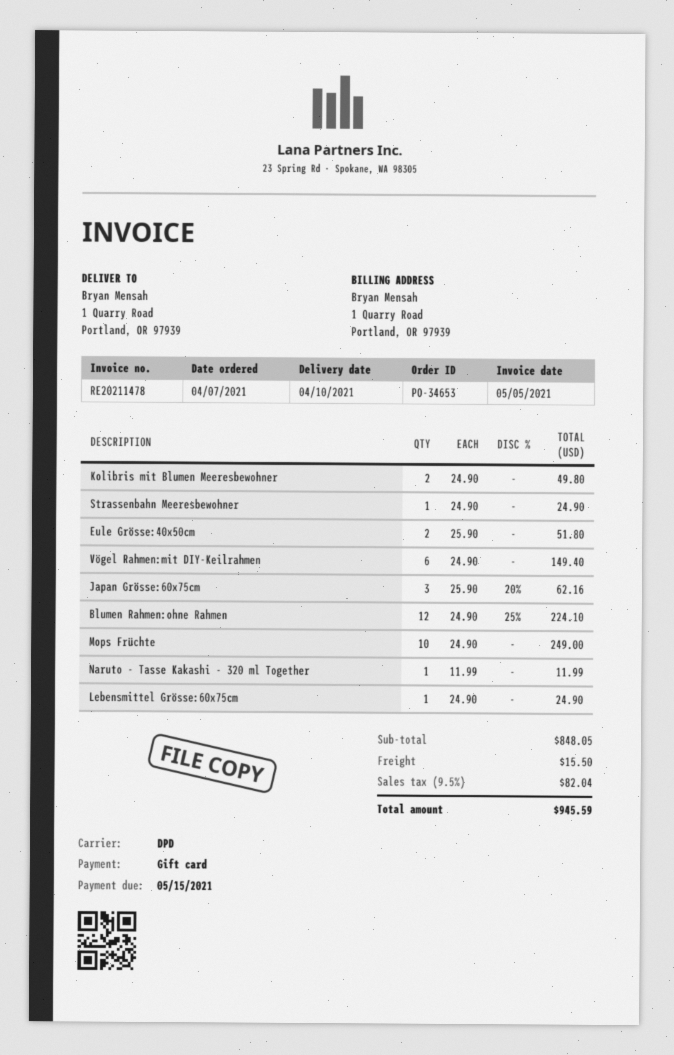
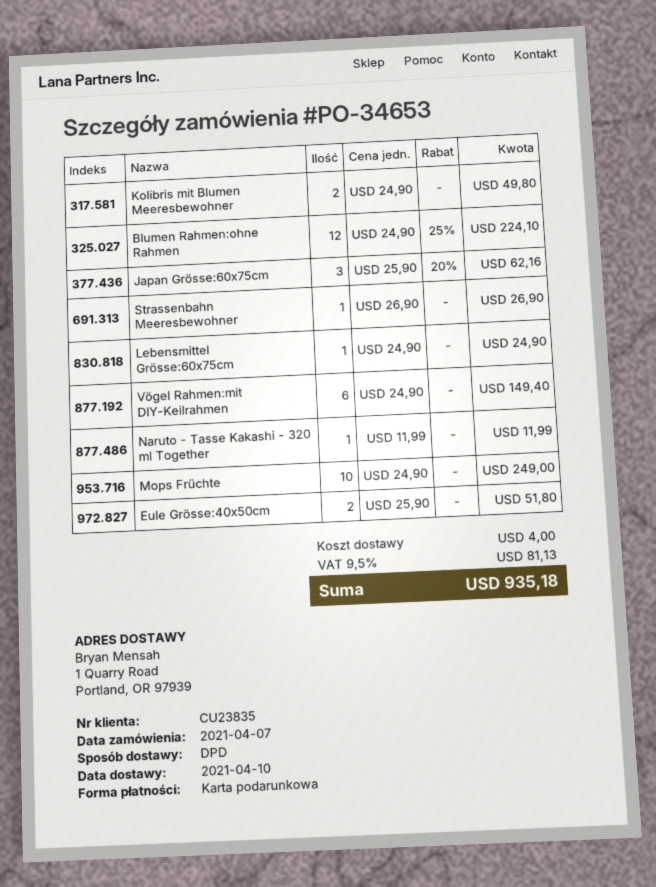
Strassenbahn Meeresbewohner: 1 x 24.90 = 24.90 -> 1 x 26.90 = 26.90
shipping: 15.50 -> 4.00
tax: 9.5% = 82.04 -> 9.5% = 81.13
total: 945.59 -> 935.18

